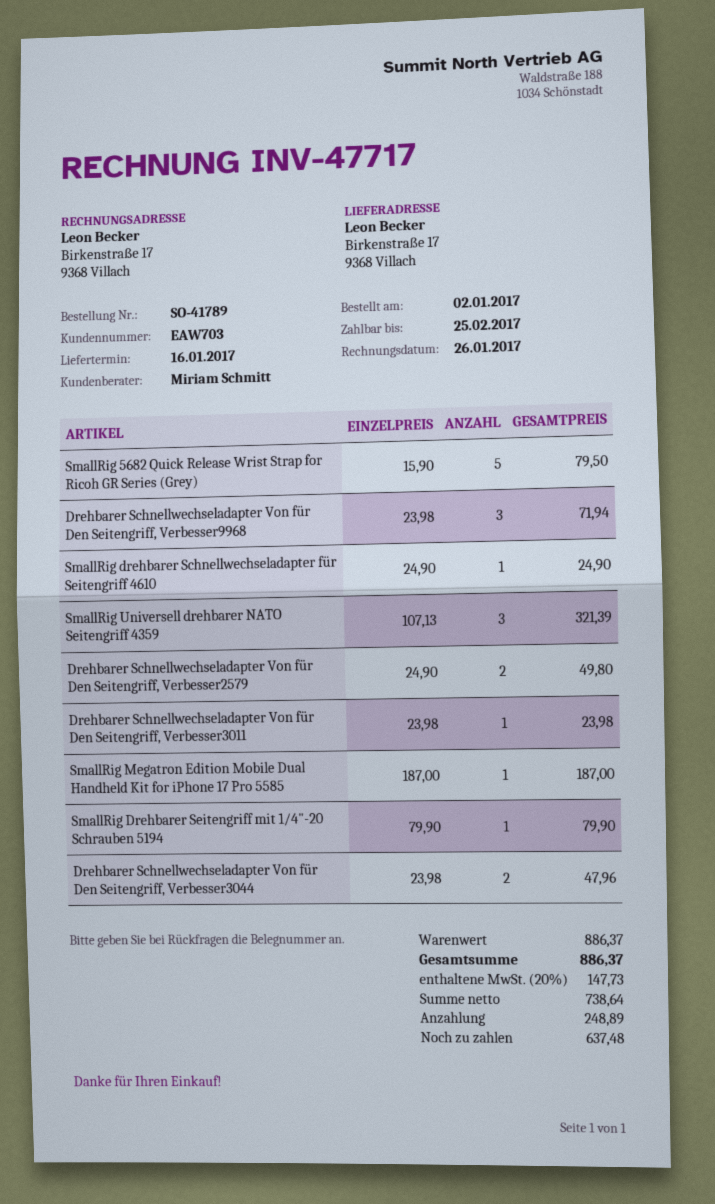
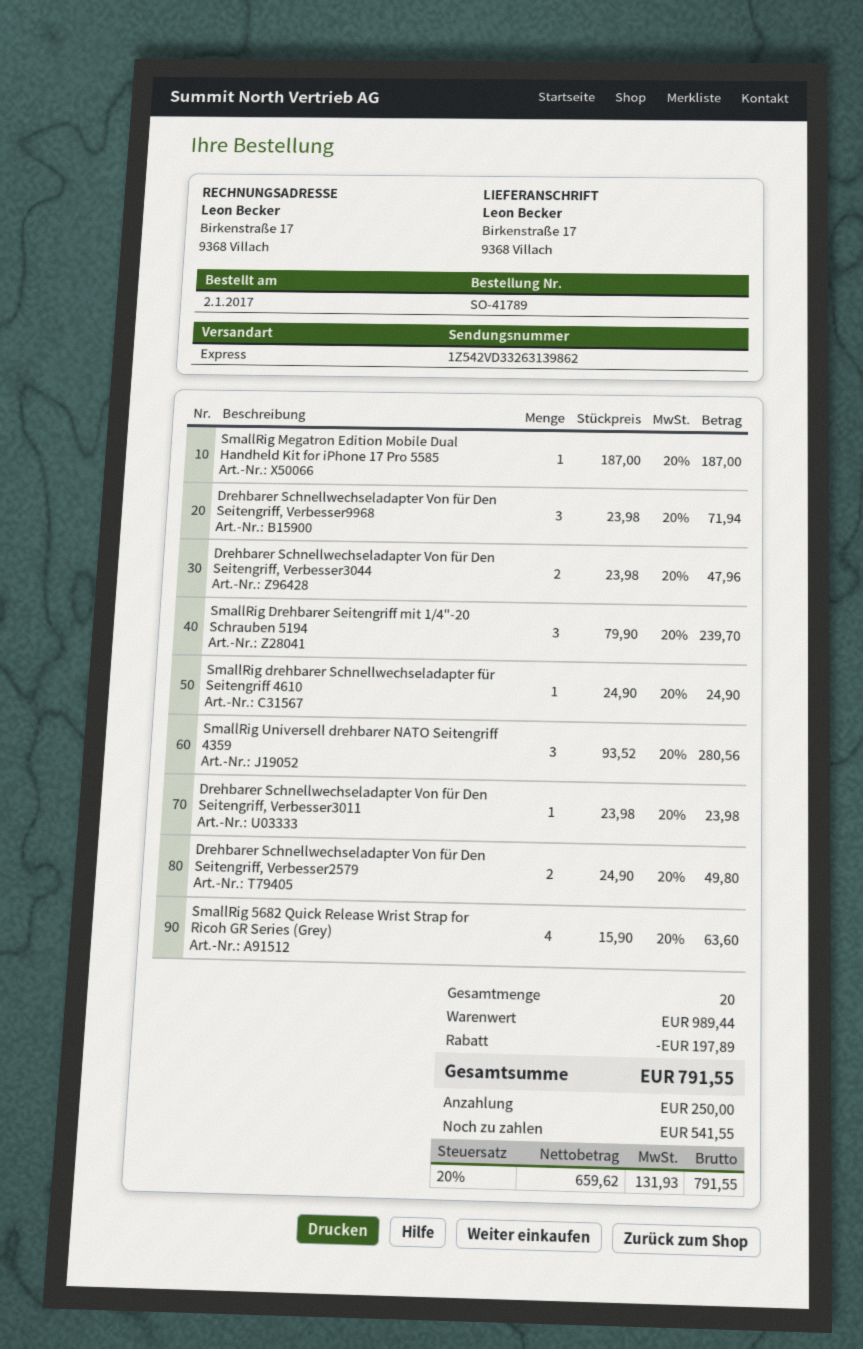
SmallRig 5682 Quick Release Wrist Strap for Ricoh GR Series (Grey): 5 x 15.90 = 79.50 -> 4 x 15.90 = 63.60
SmallRig Universell drehbarer NATO Seitengriff 4359: 3 x 107.13 = 321.39 -> 3 x 93.52 = 280.56
SmallRig Drehbarer Seitengriff mit 1/4"-20 Schrauben 5194: 1 x 79.90 = 79.90 -> 3 x 79.90 = 239.70
subtotal: 886.37 -> 989.44
discount: none -> 197.89
net: 738.64 -> 659.62
tax: 20% = 147.73 -> 20% = 131.93
total: 886.37 -> 791.55
deposit: 248.89 -> 250.00
balance: 637.48 -> 541.55

